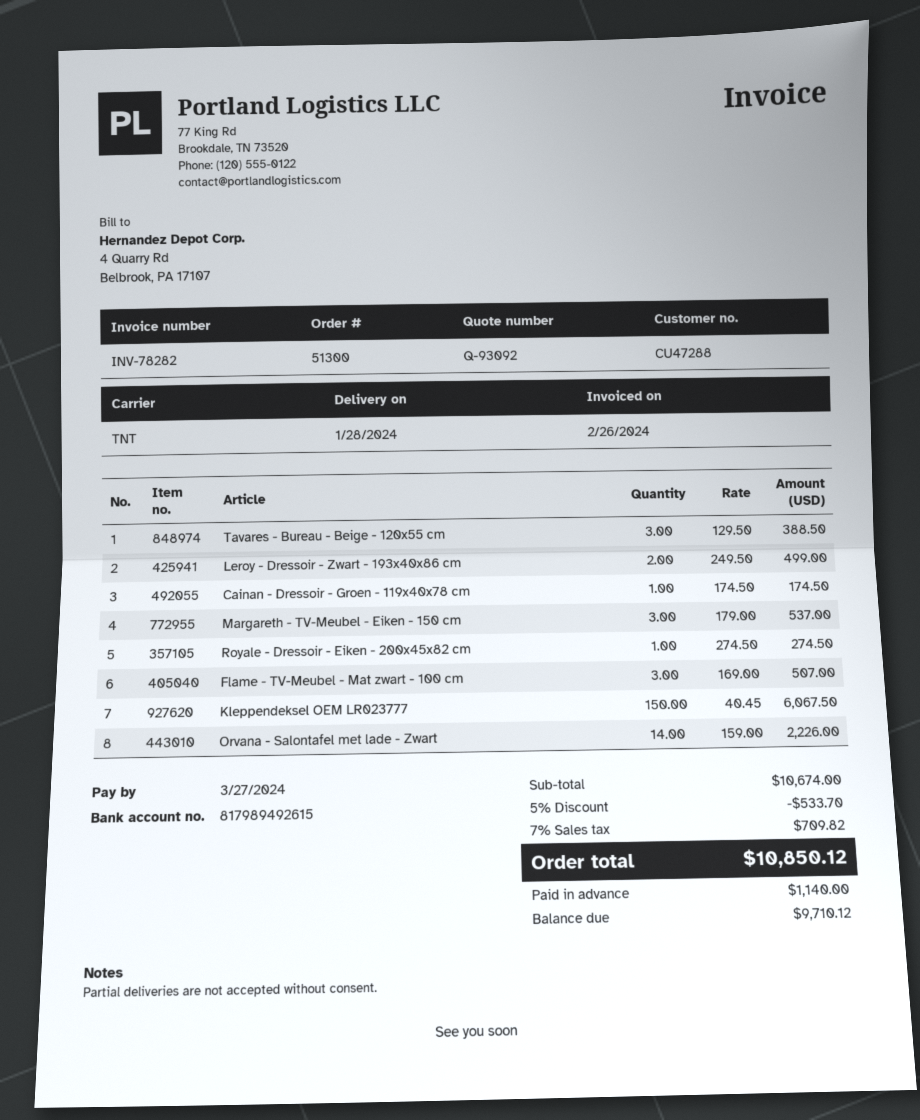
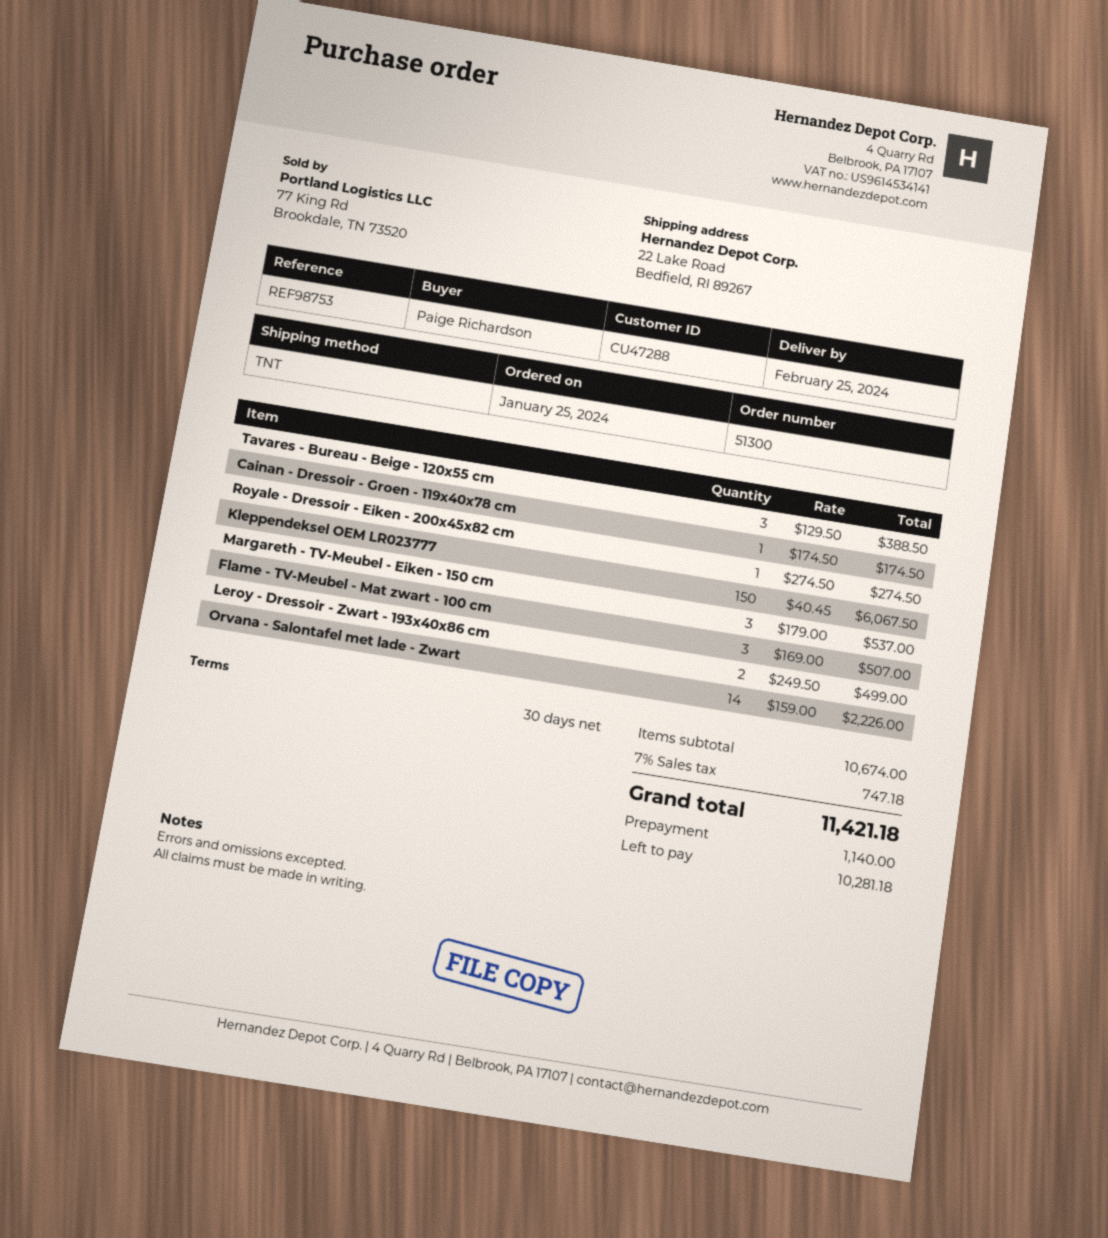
delivery date: 2024-01-28 -> 2024-02-25
discount: 5% = 533.70 -> none
tax: 7% = 709.82 -> 7% = 747.18
total: 10850.12 -> 11421.18
balance: 9710.12 -> 10281.18

